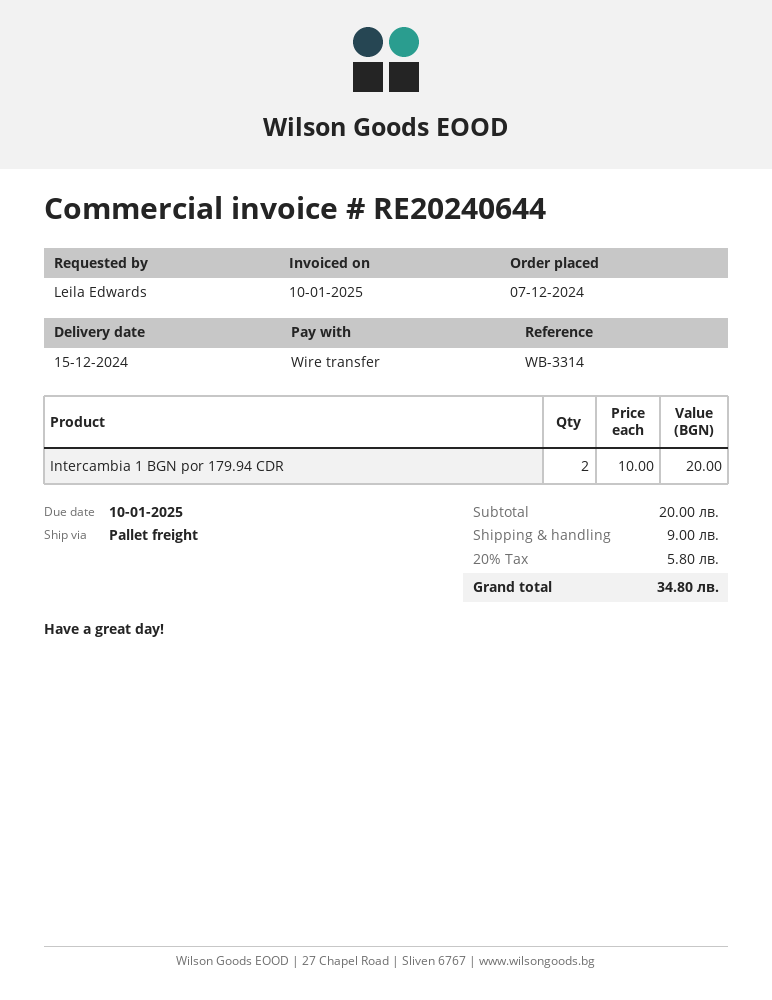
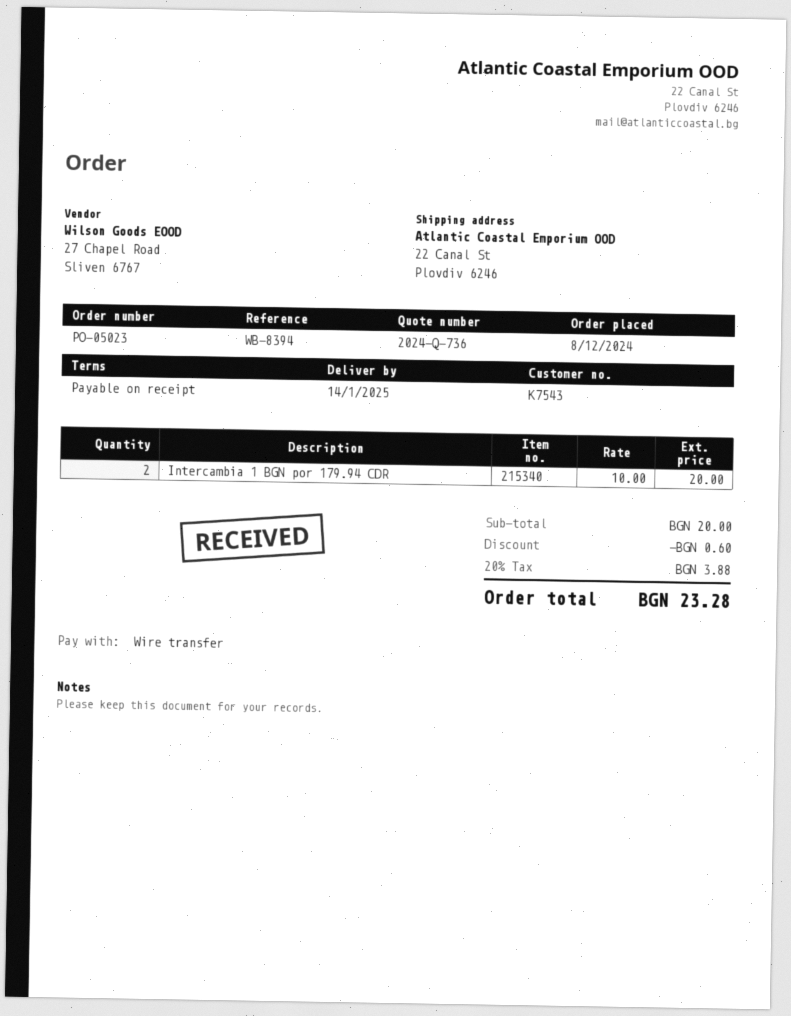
order date: 2024-12-07 -> 2024-12-08
delivery date: 2024-12-15 -> 2025-01-14
reference: WB-3314 -> WB-8394
discount: none -> 0.60
shipping: 9.00 -> none
tax: 20% = 5.80 -> 20% = 3.88
total: 34.80 -> 23.28

